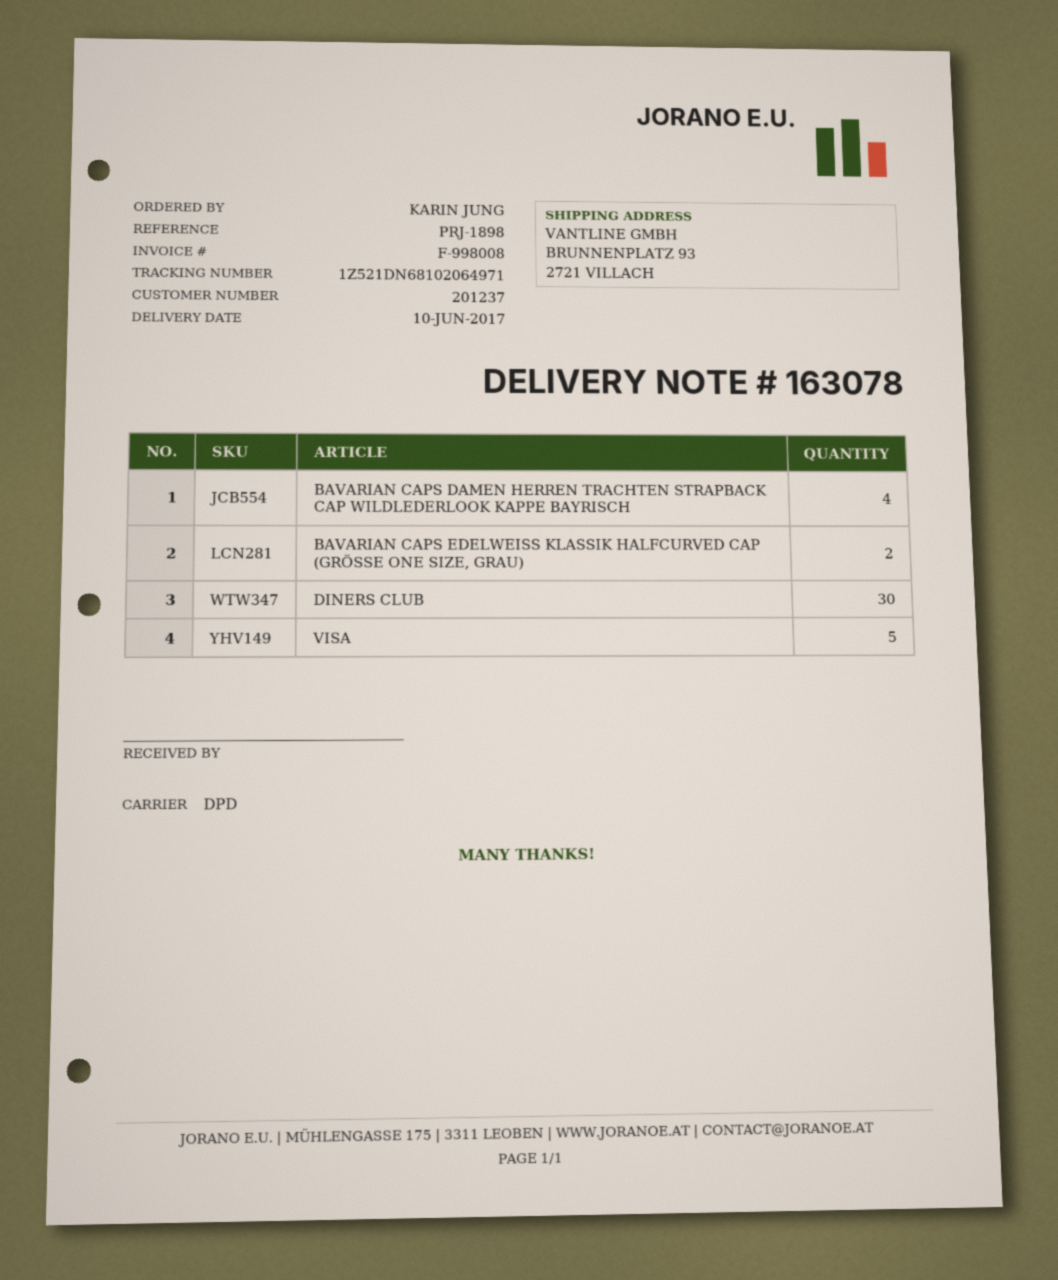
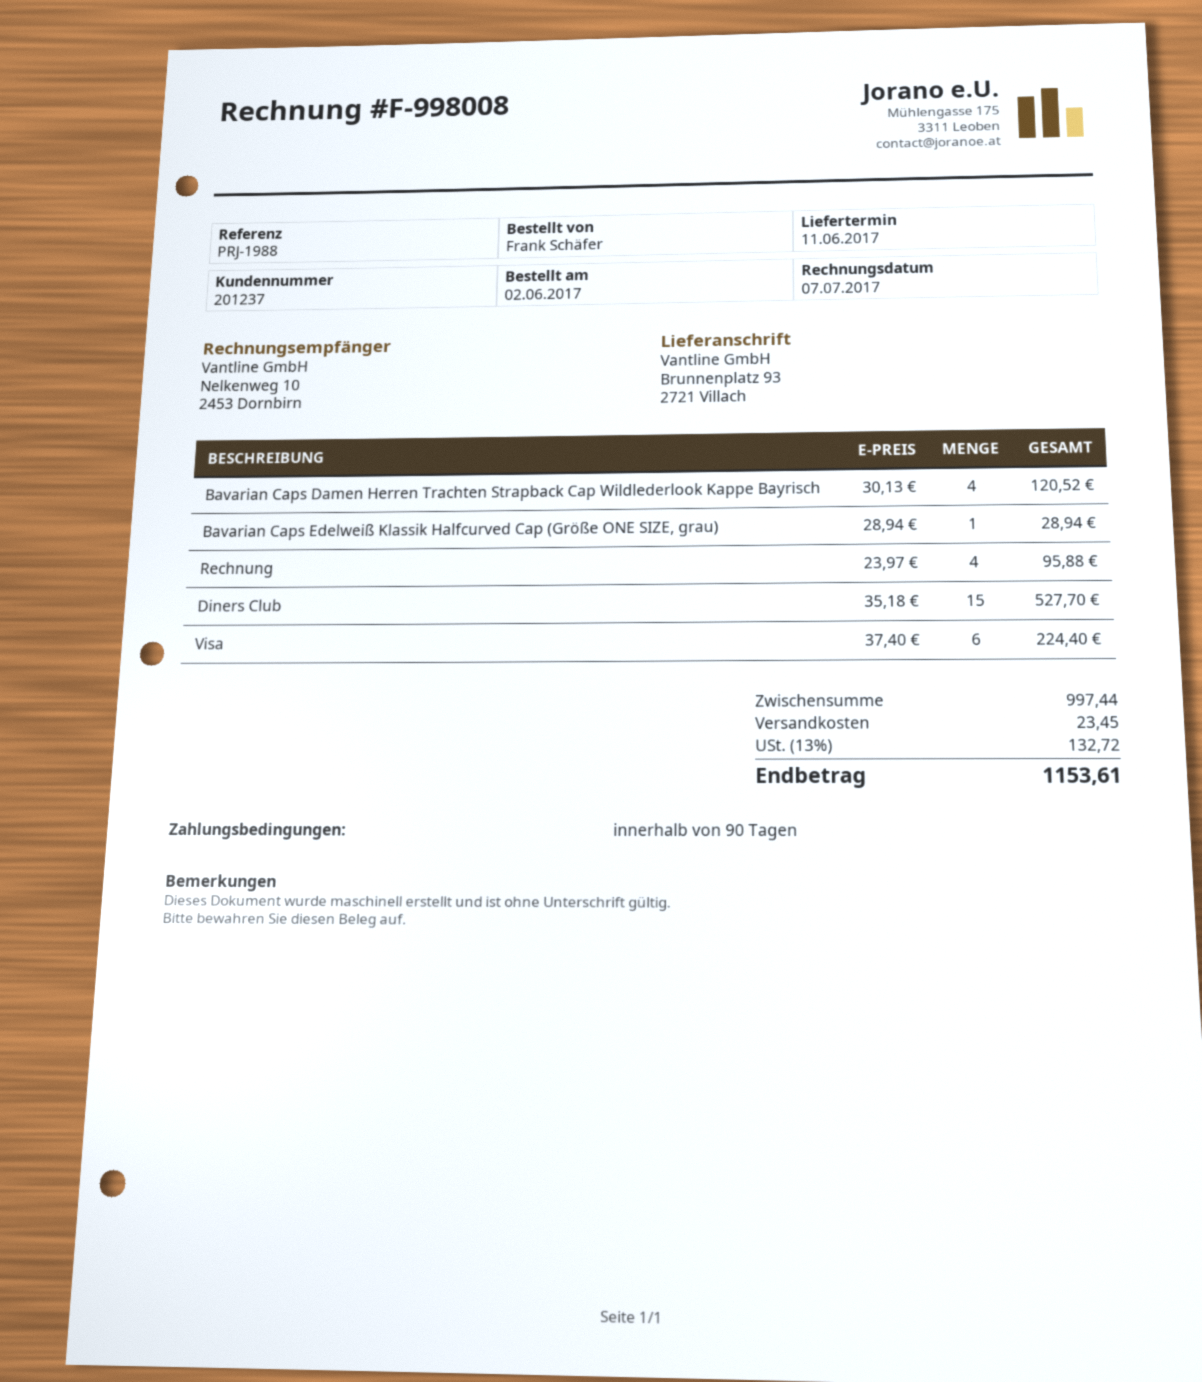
delivery date: 2017-06-10 -> 2017-06-11
reference: PRJ-1898 -> PRJ-1988
ordered by: KARIN JUNG -> Frank Schäfer
BAVARIAN CAPS EDELWEISS KLASSIK HALFCURVED CAP (GRÖSSE ONE SIZE, GRAU): 2 -> 1
DINERS CLUB: 30 -> 15
VISA: 5 -> 6
Rechnung: none -> 4

